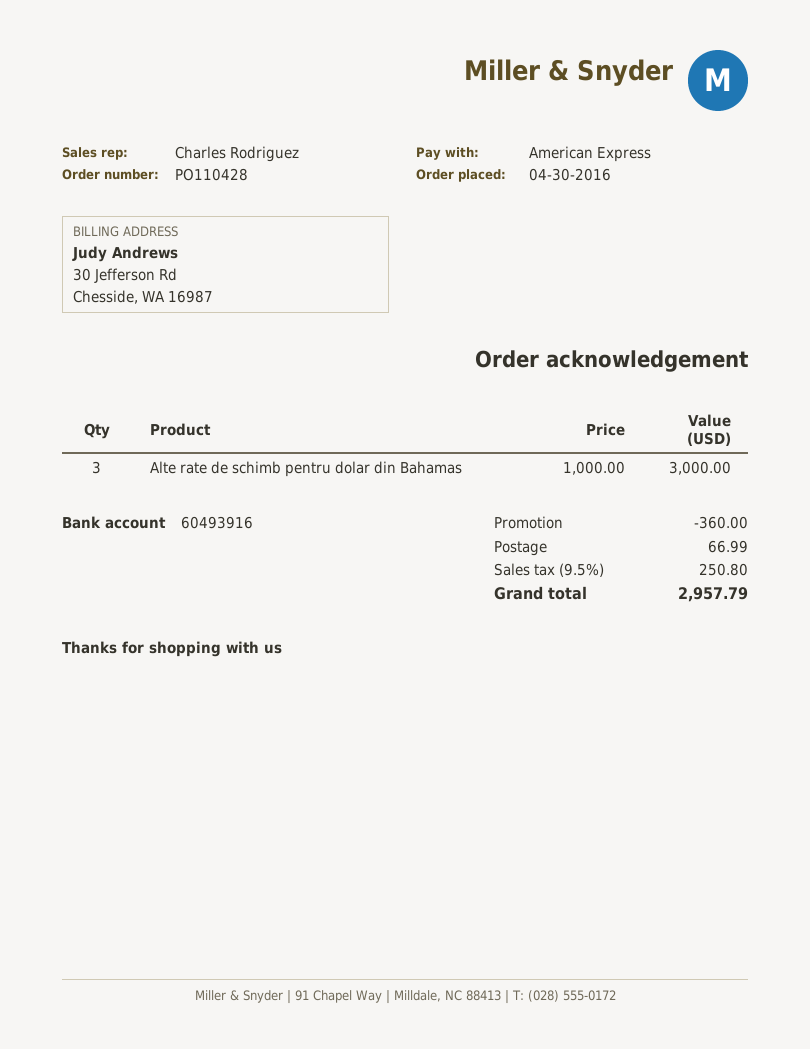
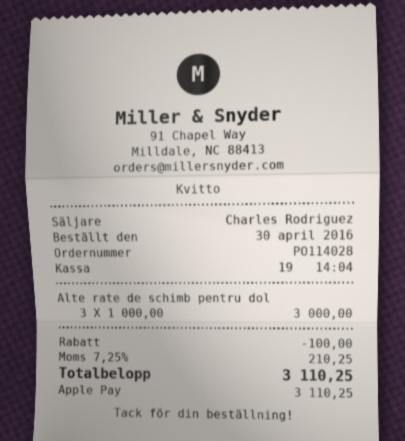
order number: PO110428 -> PO114028
payment method: American Express -> Apple Pay
discount: 360.00 -> 100.00
shipping: 66.99 -> none
tax: 9.5% = 250.80 -> 7.25% = 210.25
total: 2957.79 -> 3110.25

